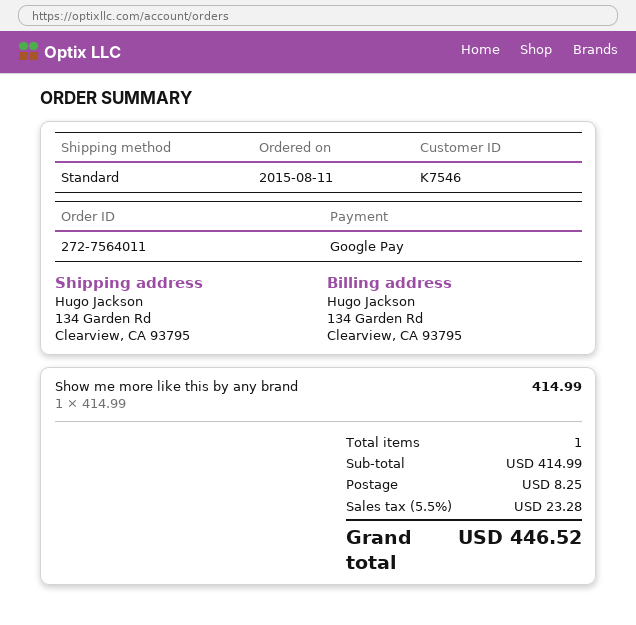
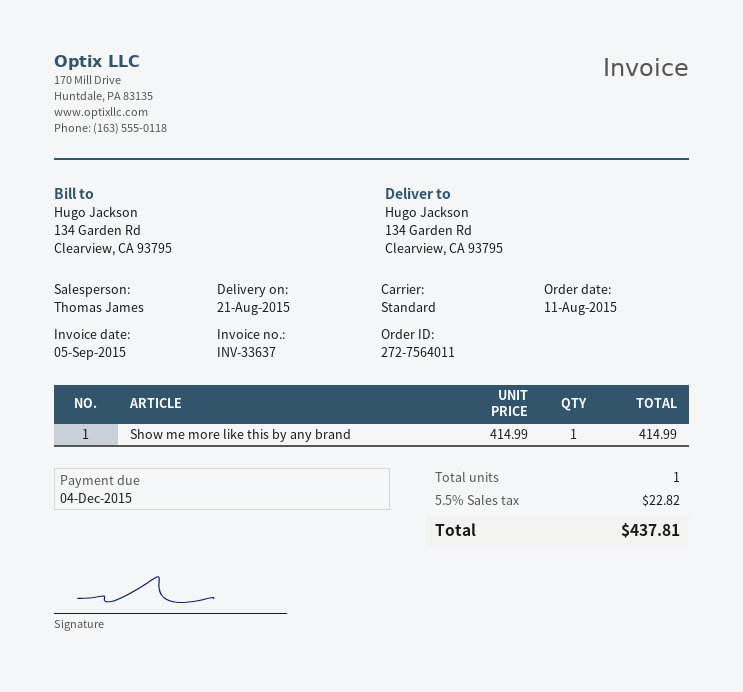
shipping: 8.25 -> none
tax: 5.5% = 23.28 -> 5.5% = 22.82
total: 446.52 -> 437.81

